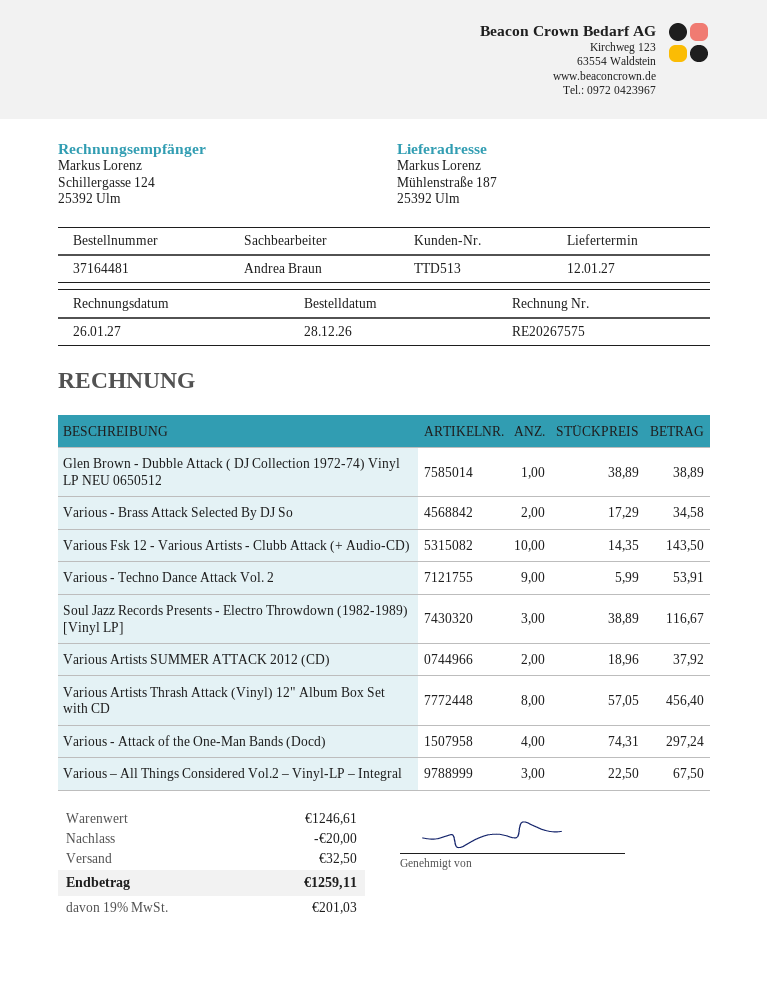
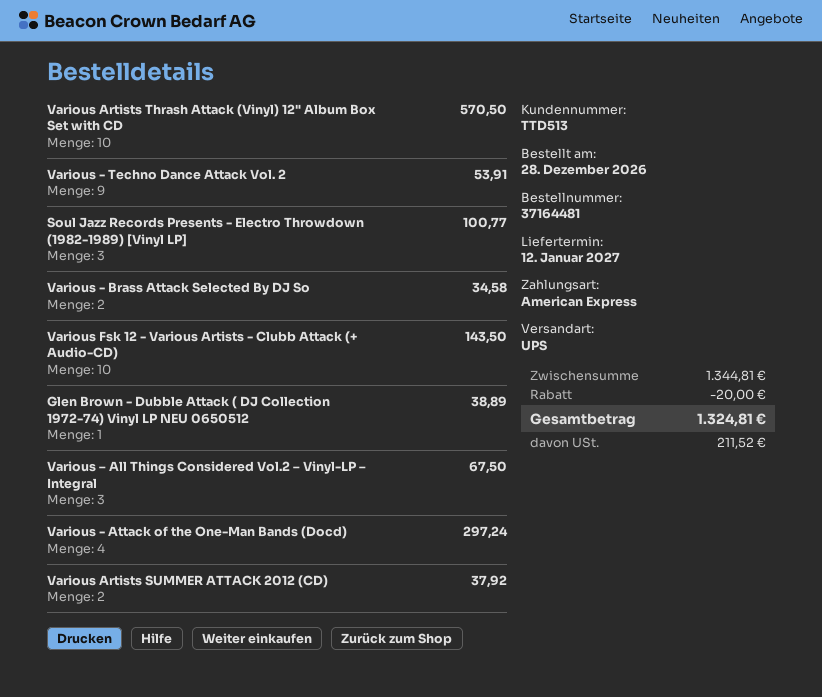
Soul Jazz Records Presents - Electro Throwdown (1982-1989) [Vinyl LP]: 3 for 116.67 -> 3 for 100.77
Various Artists Thrash Attack (Vinyl) 12" Album Box Set with CD: 8 for 456.40 -> 10 for 570.50
subtotal: 1246.61 -> 1344.81
shipping: 32.50 -> none
tax: 201.03 -> 211.52
total: 1259.11 -> 1324.81

